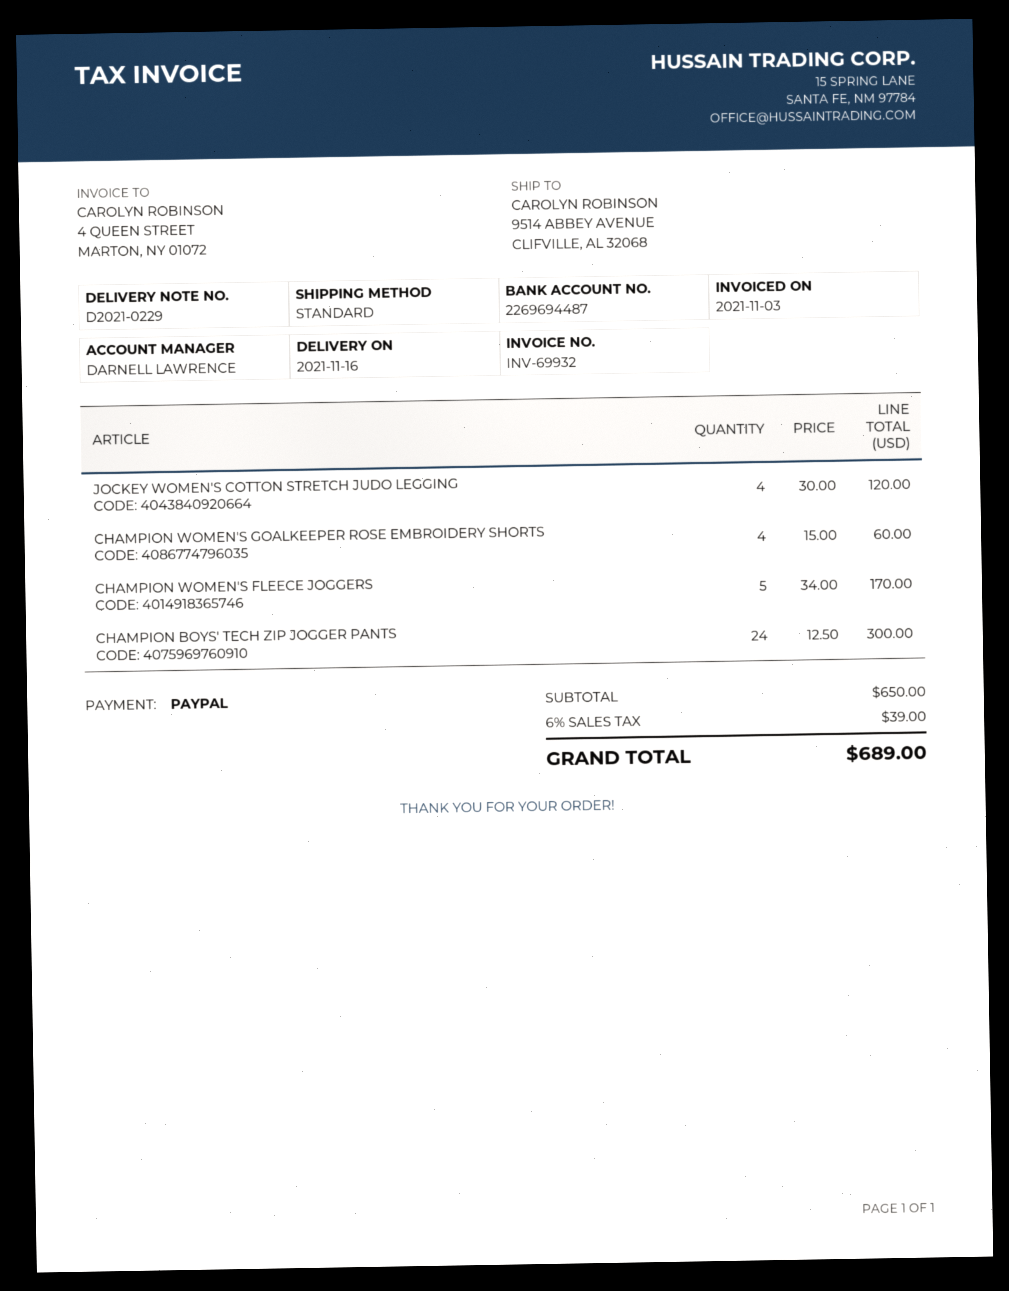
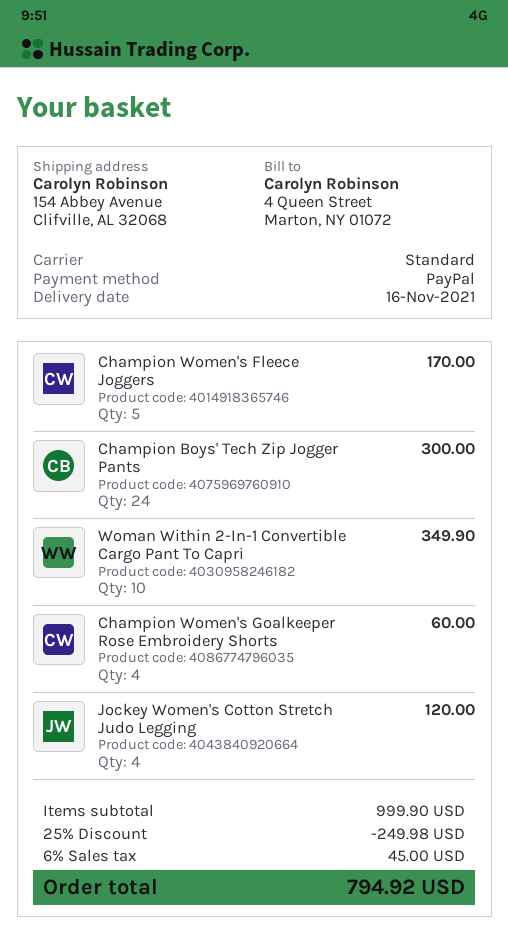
ship to: 9514 ABBEY AVENUE, CLIFVILLE, AL 32068 -> 154 Abbey Avenue, Clifville, AL 32068
Woman Within 2-In-1 Convertible Cargo Pant To Capri: none -> 10 for 349.90
subtotal: 650.00 -> 999.90
discount: none -> 25% = 249.98
tax: 6% = 39.00 -> 6% = 45.00
total: 689.00 -> 794.92

